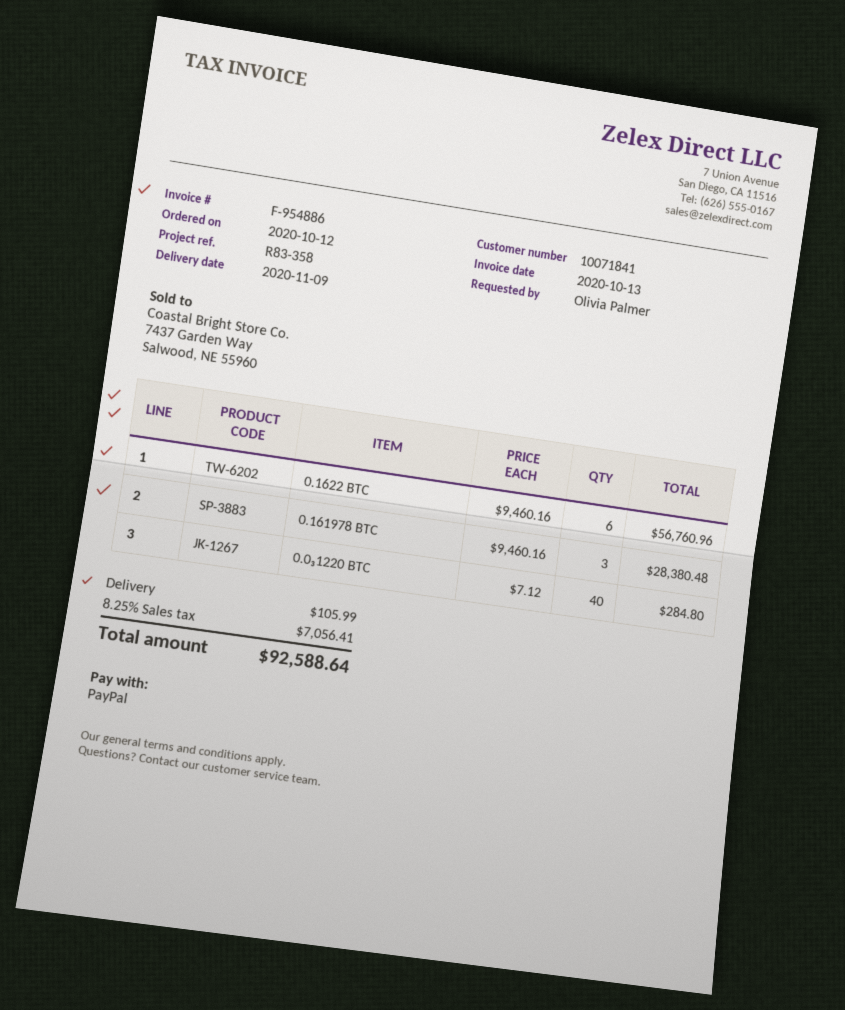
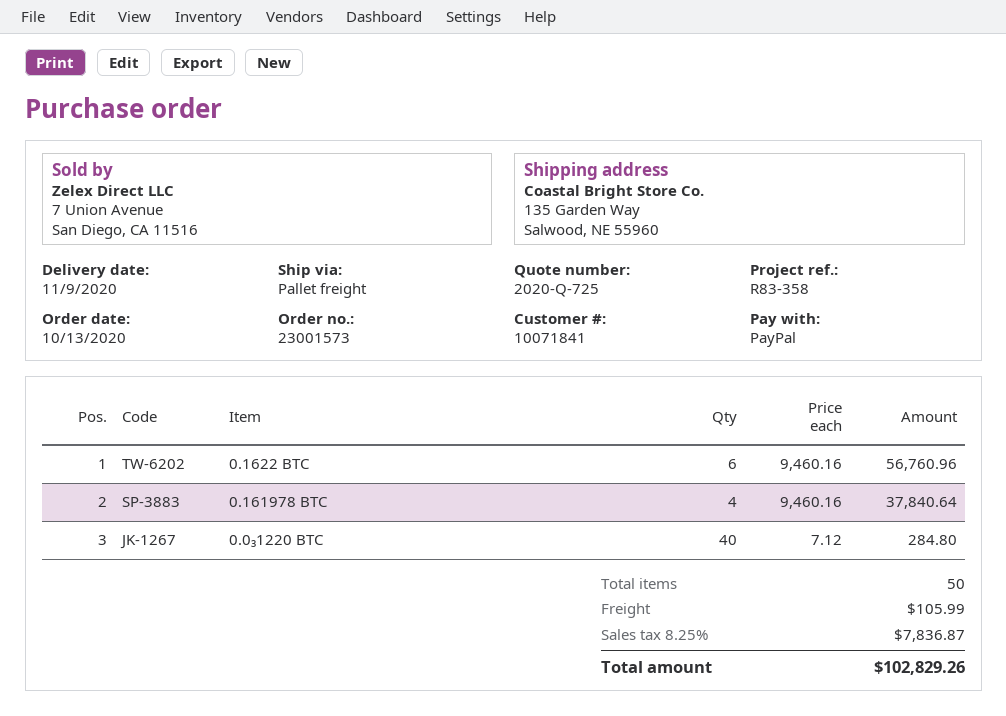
order date: 2020-10-12 -> 2020-10-13
0.161978 BTC: 3 x 9460.16 = 28380.48 -> 4 x 9460.16 = 37840.64
tax: 8.25% = 7056.41 -> 8.25% = 7836.87
total: 92588.64 -> 102829.26

